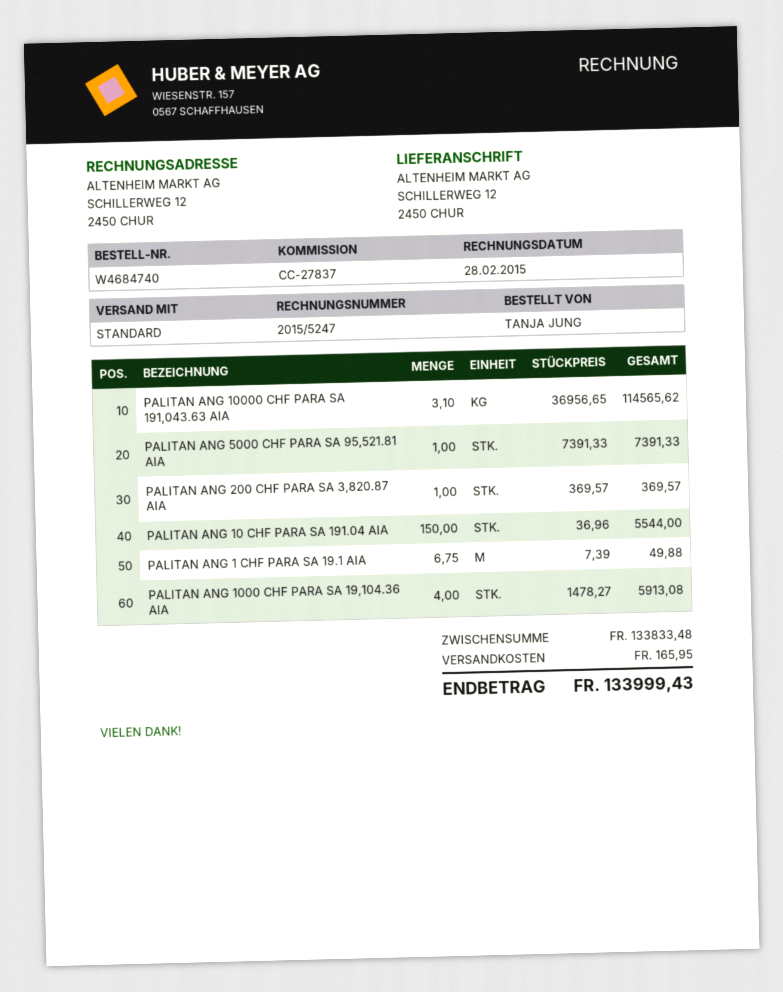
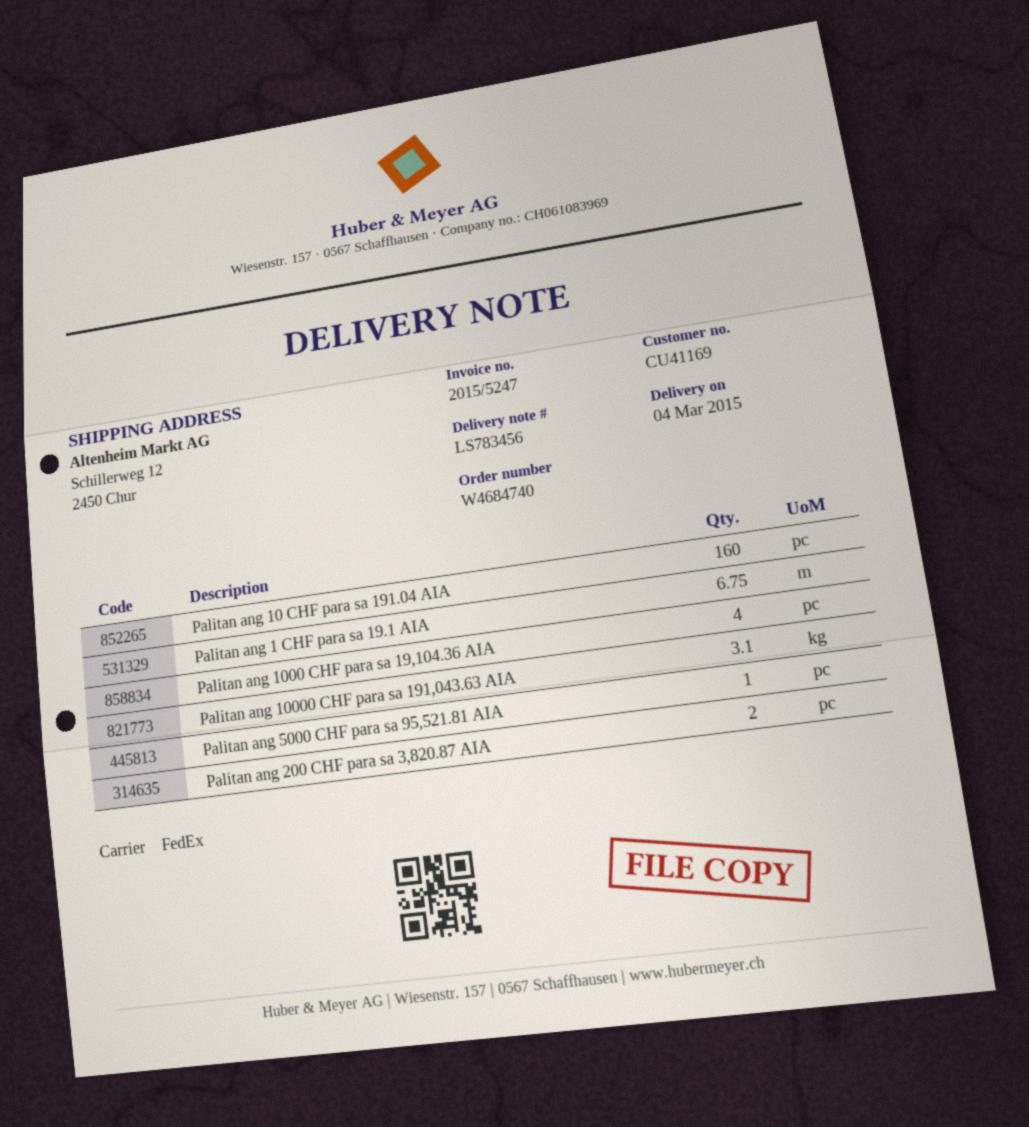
shipping method: standard -> FedEx
PALITAN ANG 200 CHF PARA SA 3,820.87 AIA: 1 -> 2
PALITAN ANG 10 CHF PARA SA 191.04 AIA: 150 -> 160

